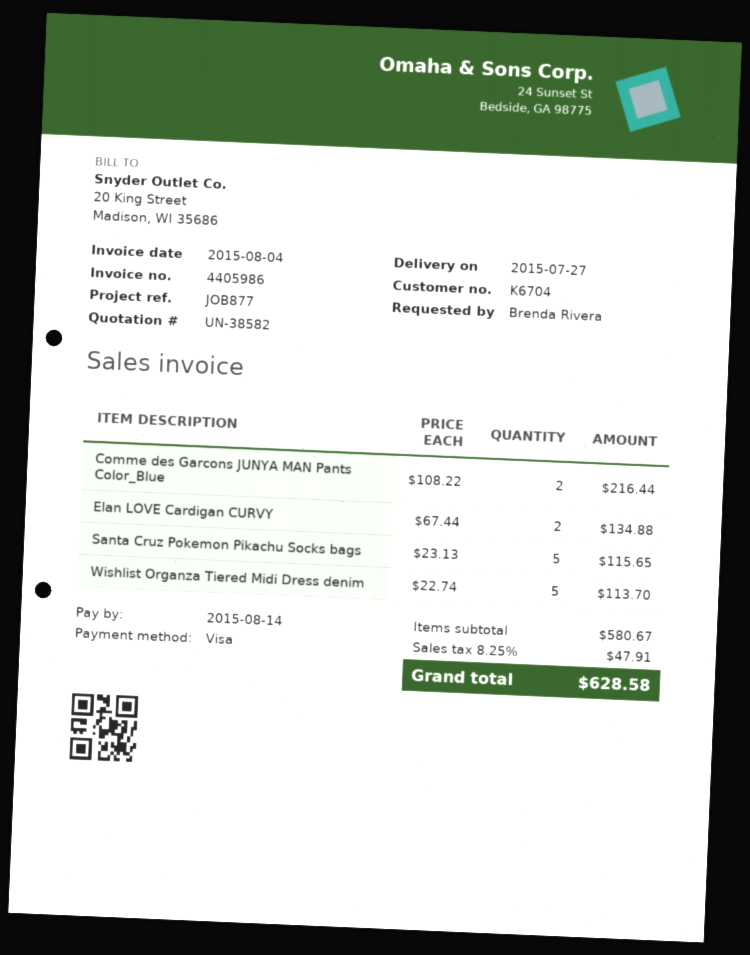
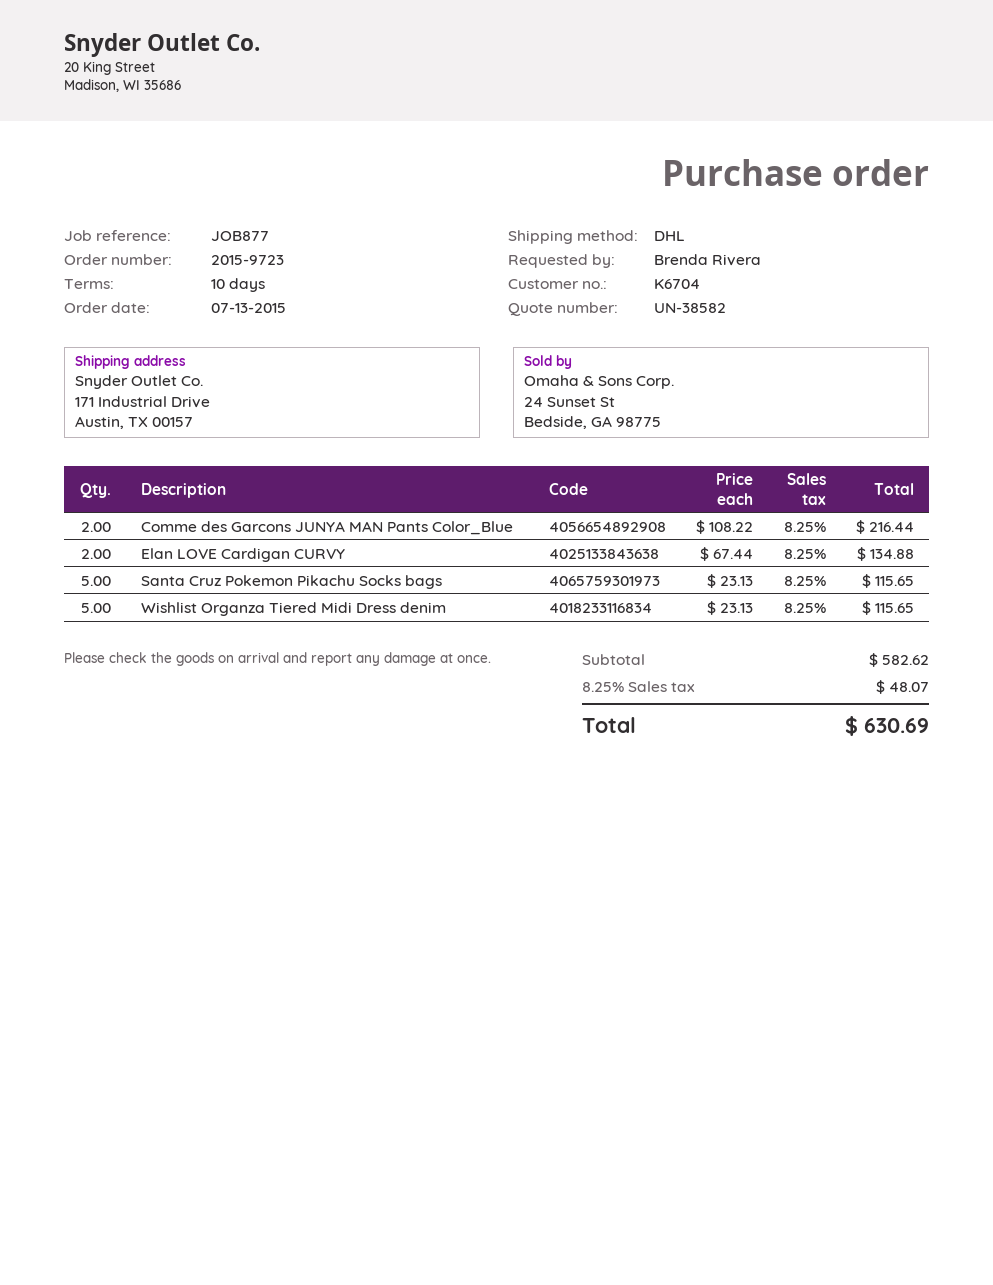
Wishlist Organza Tiered Midi Dress denim: 5 x 22.74 = 113.70 -> 5 x 23.13 = 115.65
subtotal: 580.67 -> 582.62
tax: 8.25% = 47.91 -> 8.25% = 48.07
total: 628.58 -> 630.69

